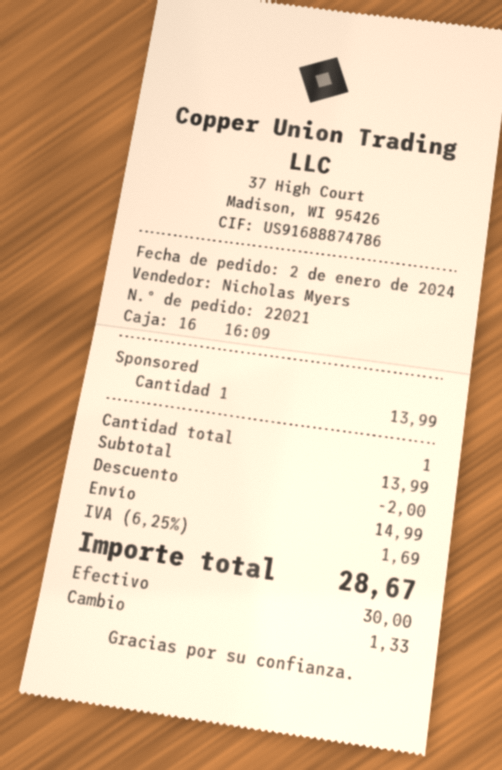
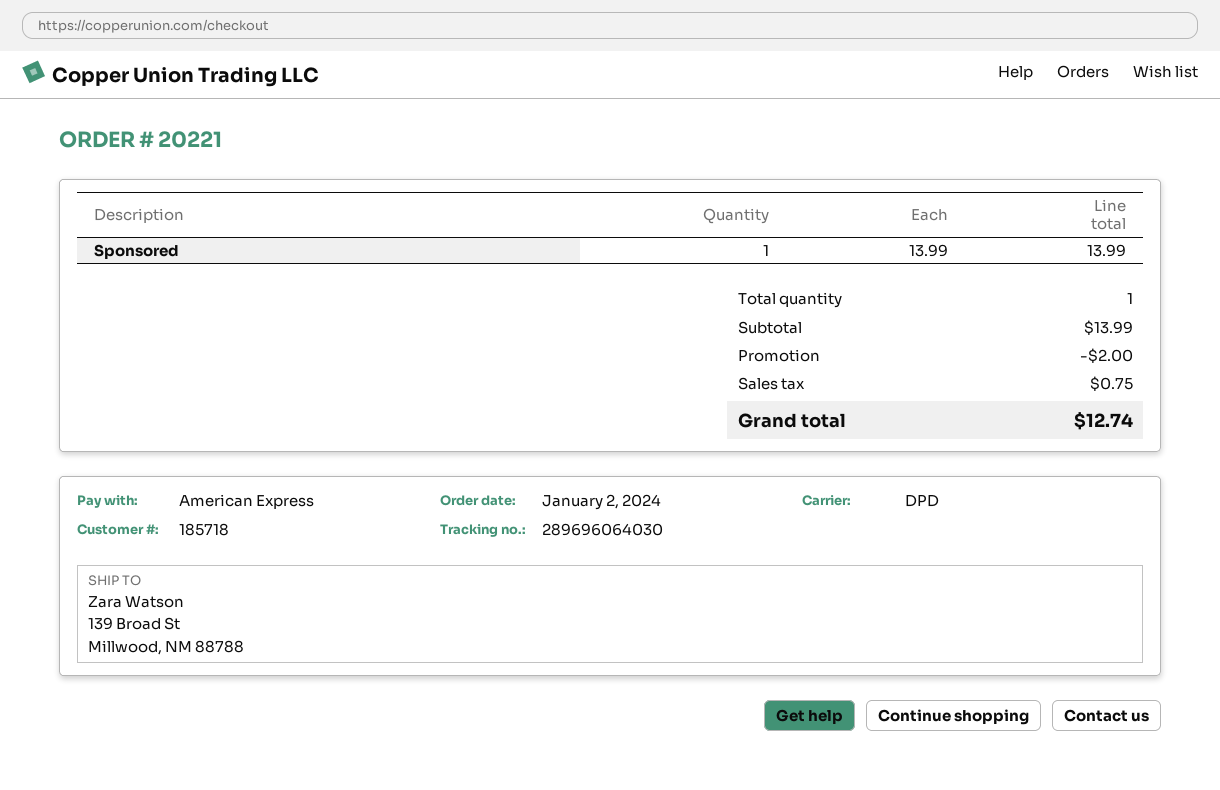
order number: 22021 -> 20221
payment method: cash -> American Express
shipping: 14.99 -> none
tax: 1.69 -> 0.75
total: 28.67 -> 12.74

